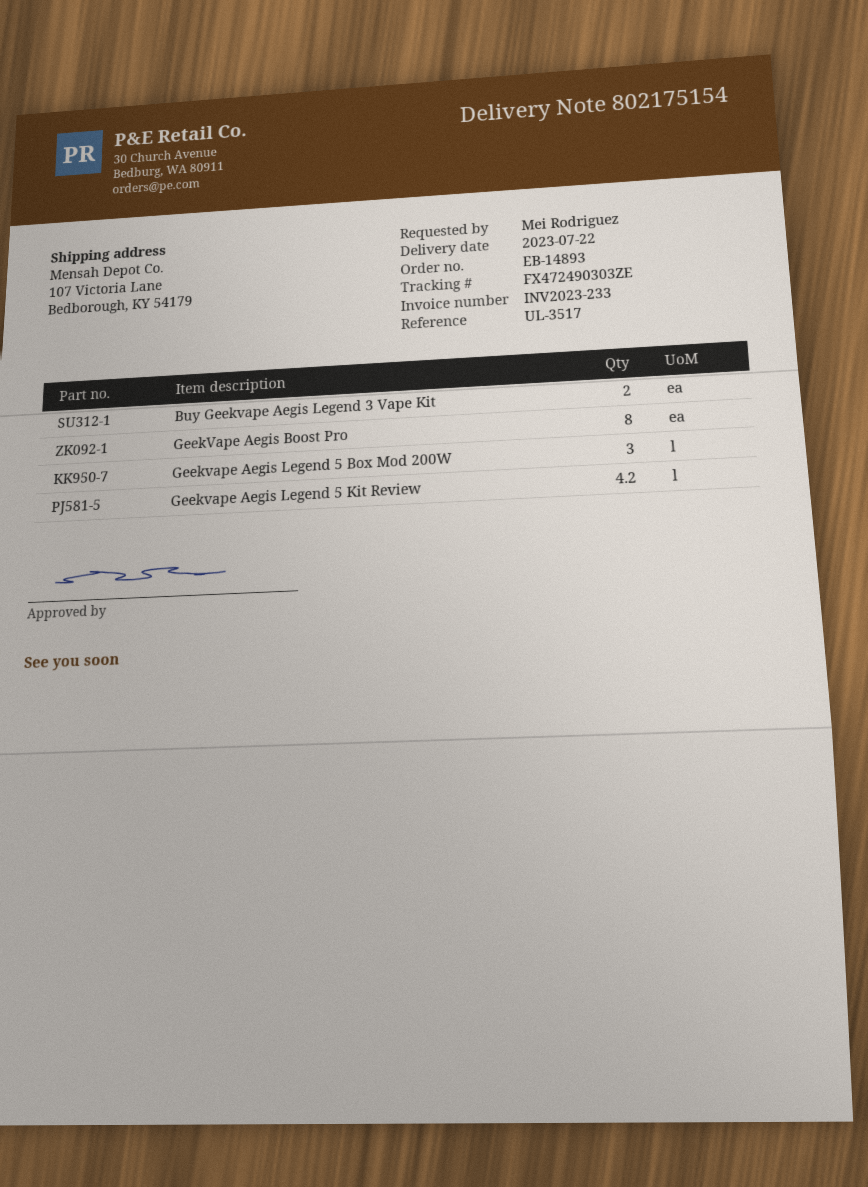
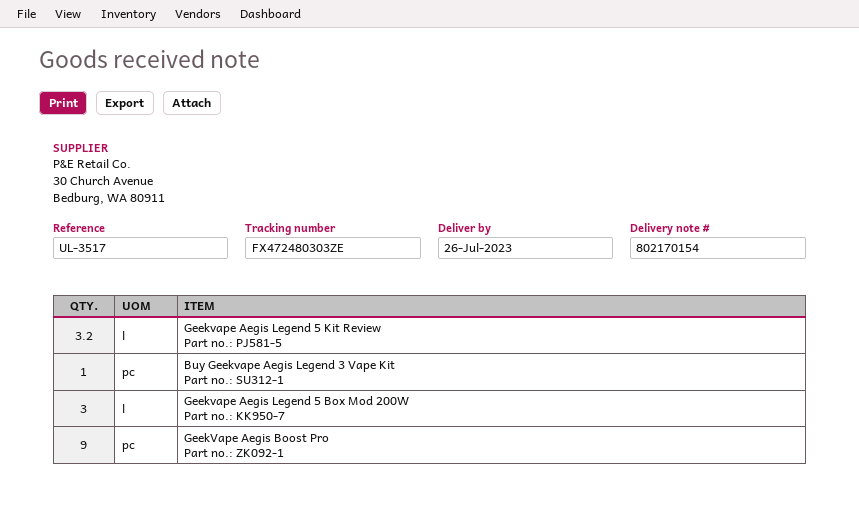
delivery note number: 802175154 -> 802170154
delivery date: 2023-07-22 -> 2023-07-26
tracking number: FX472490303ZE -> FX472480303ZE
Buy Geekvape Aegis Legend 3 Vape Kit: 2 -> 1
GeekVape Aegis Boost Pro: 8 -> 9
Geekvape Aegis Legend 5 Kit Review: 4.2 -> 3.2

